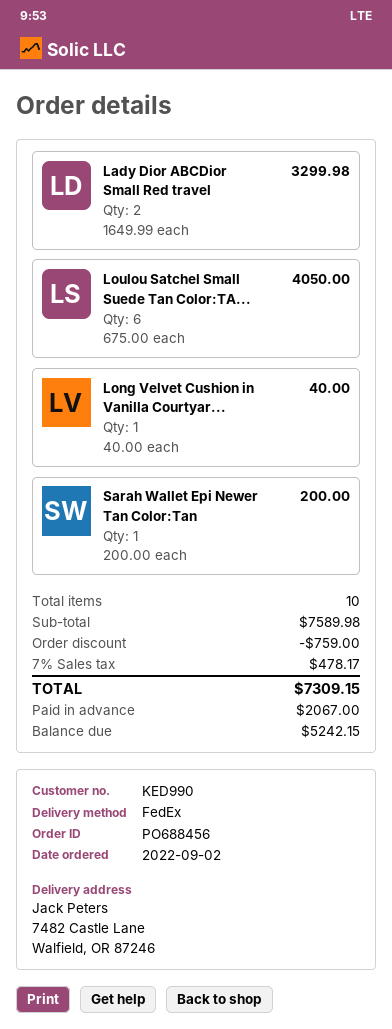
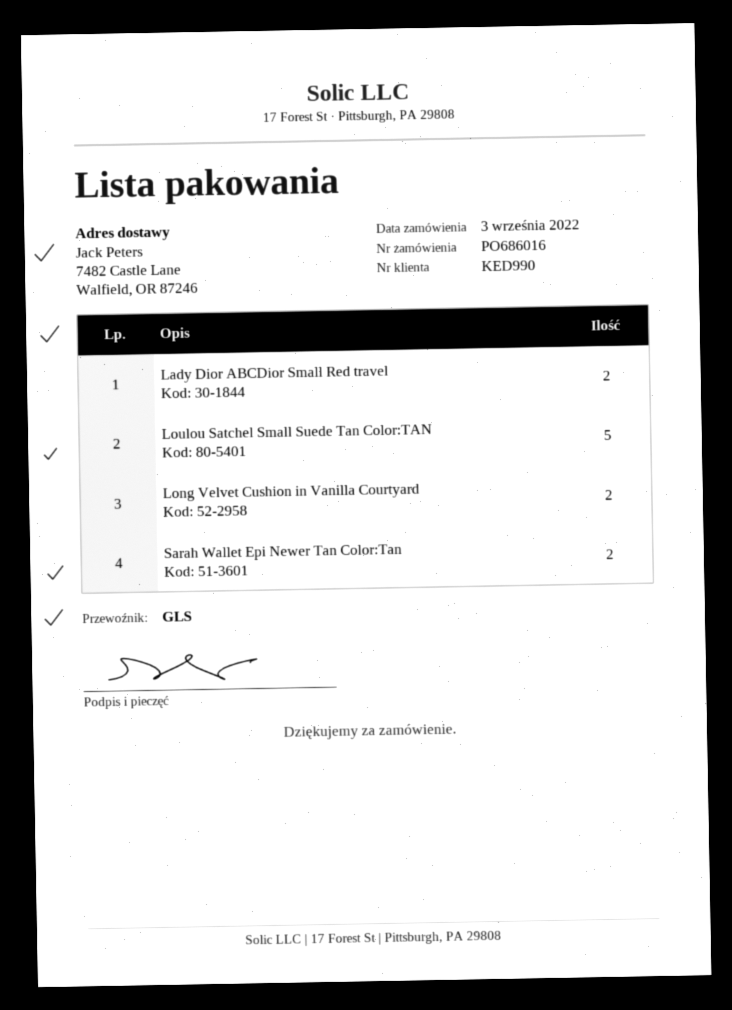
order number: PO688456 -> PO686016
order date: 2022-09-02 -> 2022-09-03
shipping method: FedEx -> GLS
Loulou Satchel Small Suede Tan Color:TA...: 6 -> 5
Long Velvet Cushion in Vanilla Courtyar...: 1 -> 2
Sarah Wallet Epi Newer Tan Color:Tan: 1 -> 2

